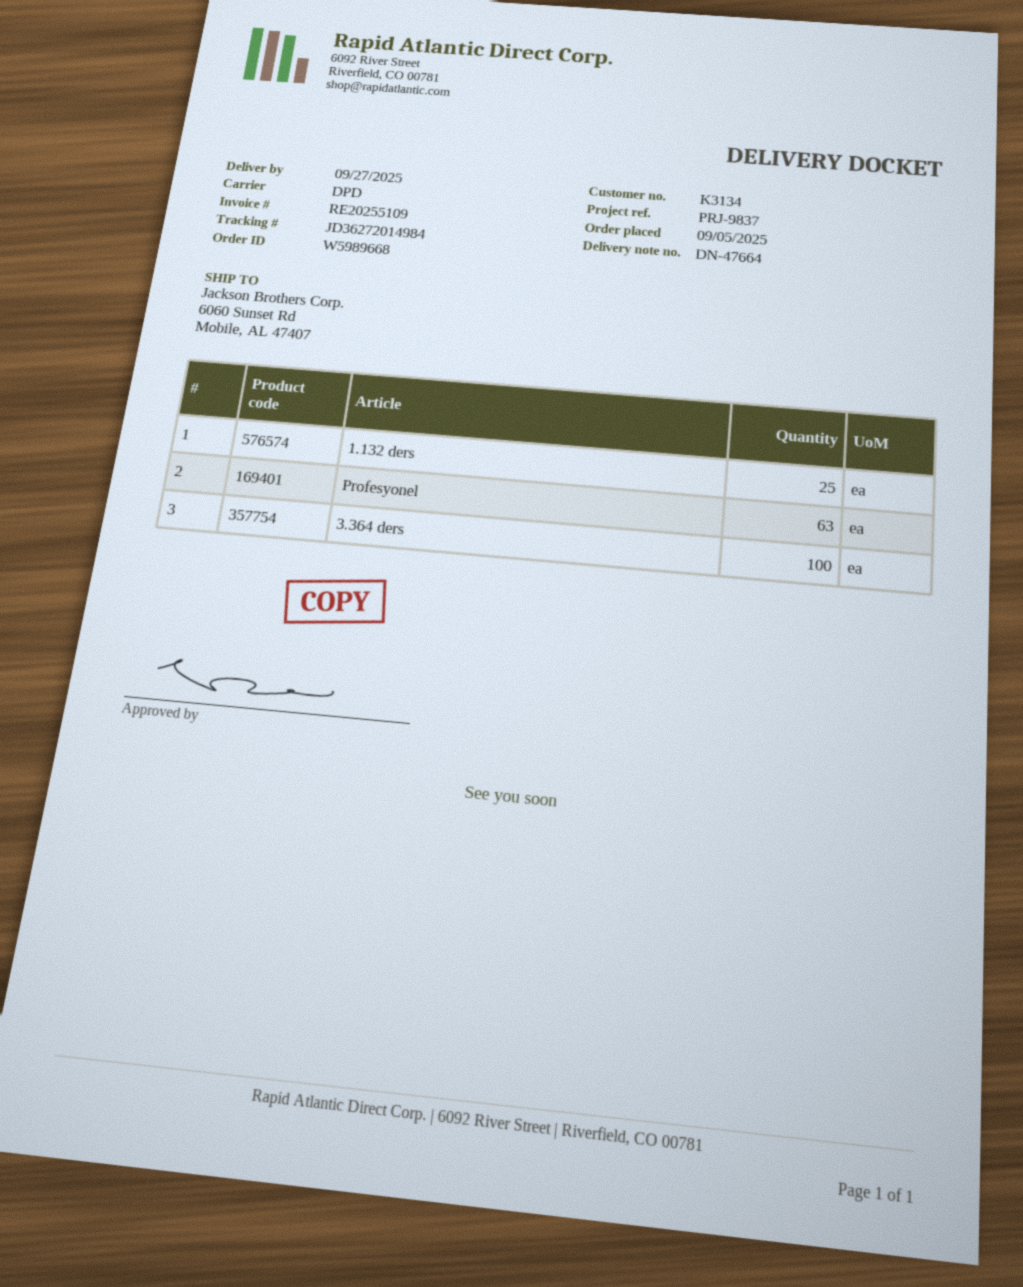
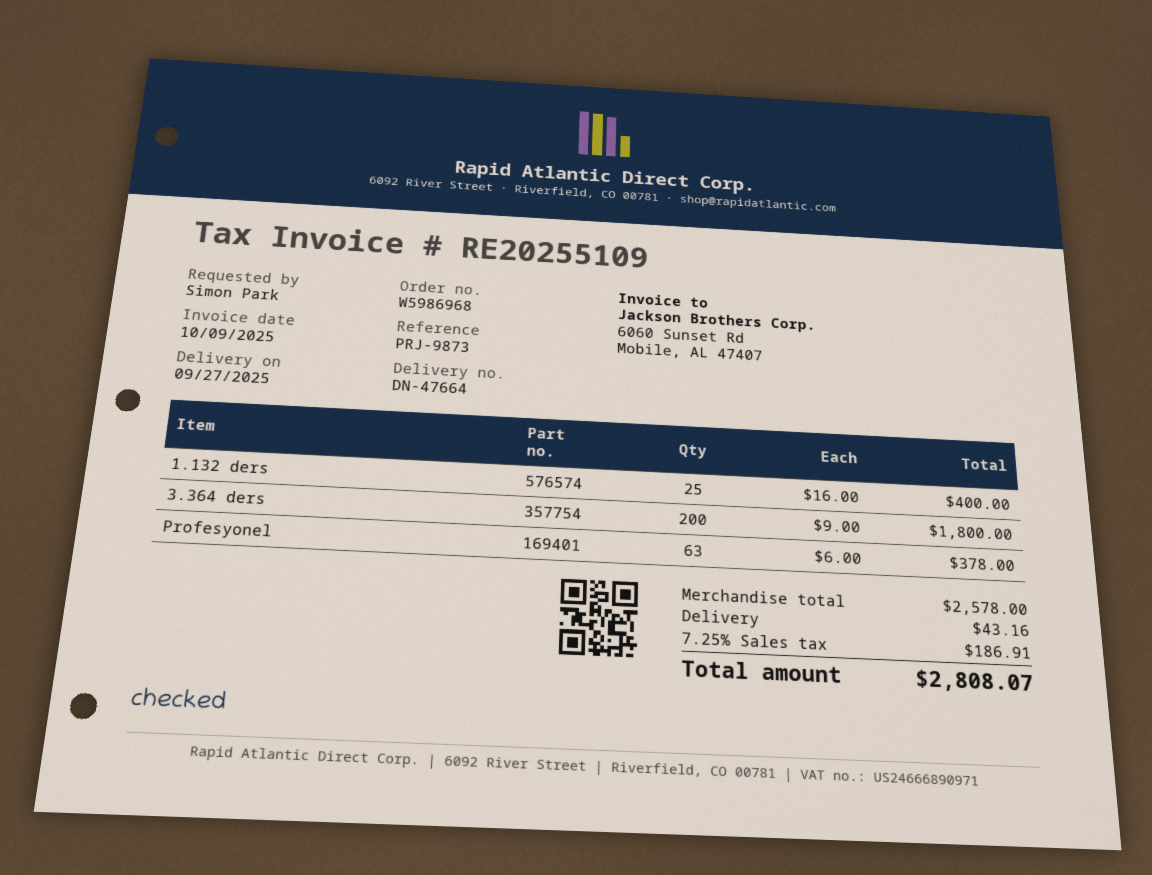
order number: W5989668 -> W5986968
reference: PRJ-9837 -> PRJ-9873
3.364 ders: 100 -> 200

